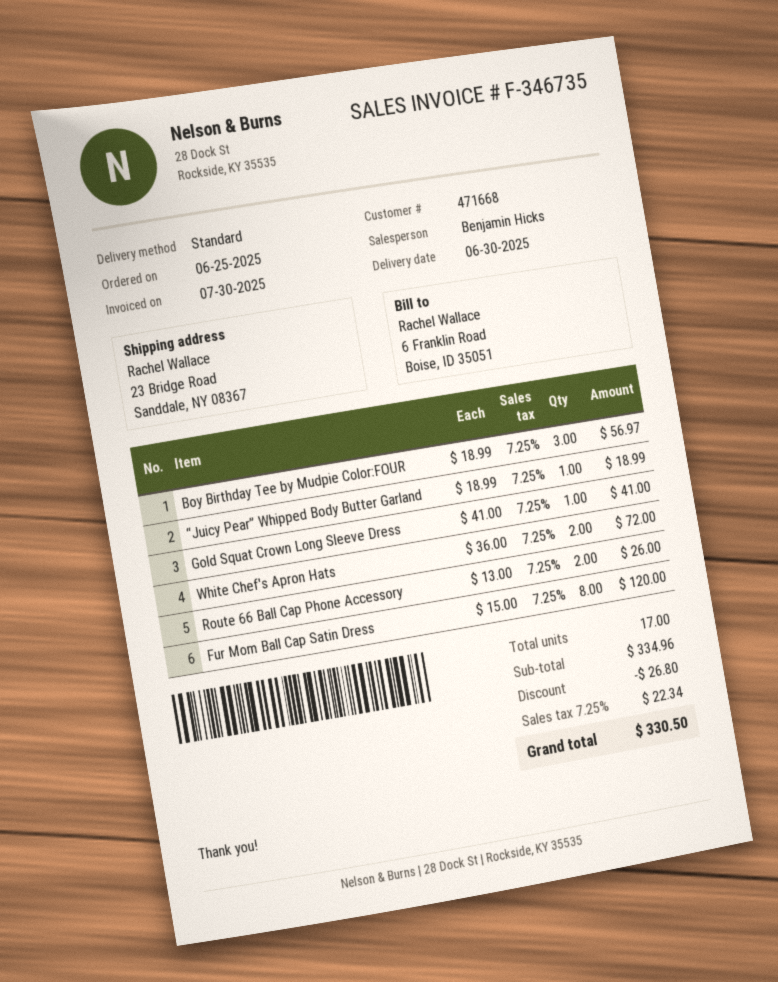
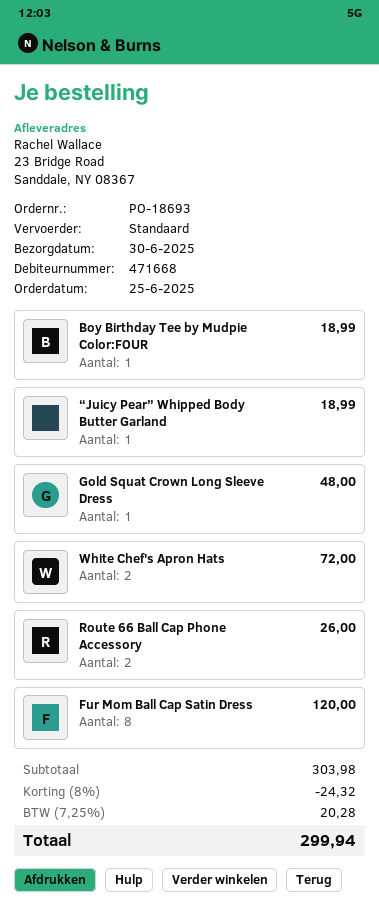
Boy Birthday Tee by Mudpie Color:FOUR: 3 for 56.97 -> 1 for 18.99
Gold Squat Crown Long Sleeve Dress: 1 for 41.00 -> 1 for 48.00
subtotal: 334.96 -> 303.98
discount: 26.80 -> 24.32
tax: 7.25% = 22.34 -> 7.25% = 20.28
total: 330.50 -> 299.94

